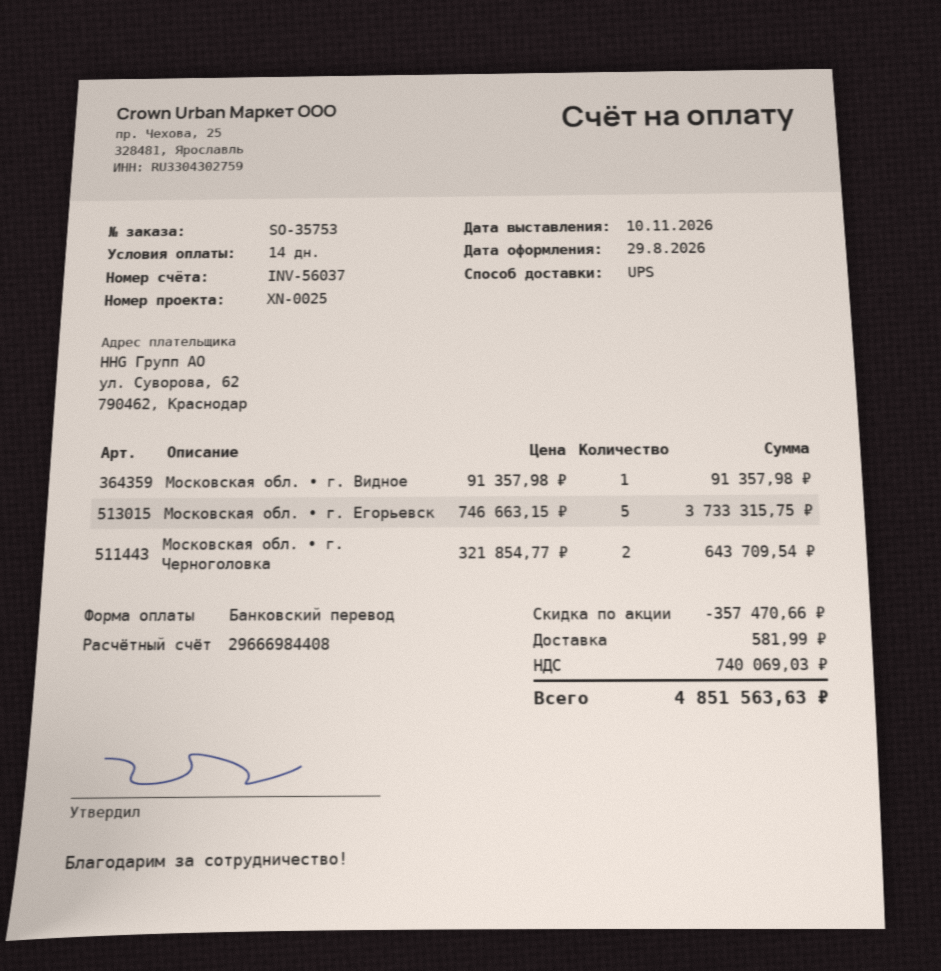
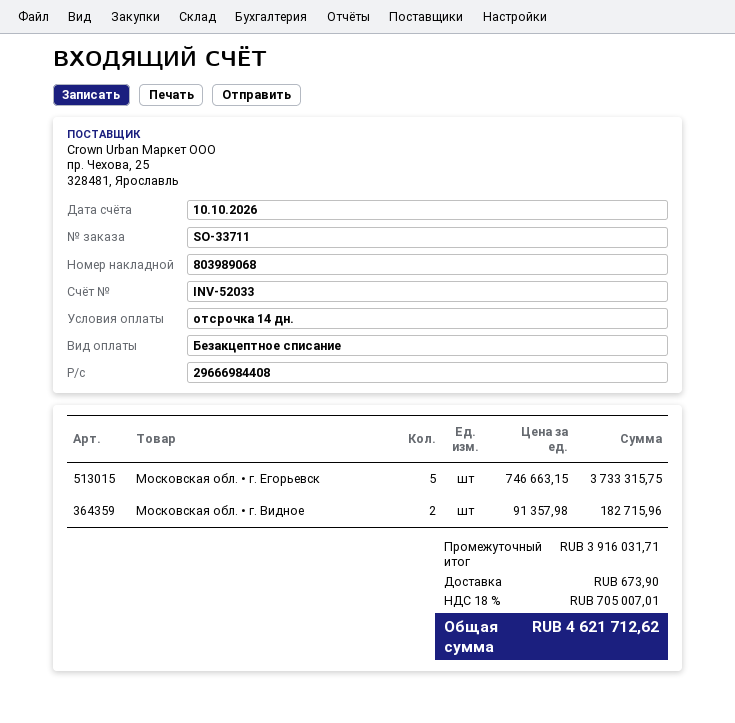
order number: SO-35753 -> SO-33711
invoice number: INV-56037 -> INV-52033
invoice date: 2026-11-10 -> 2026-10-10
payment method: bank transfer -> direct debit
Московская обл. • г. Видное: 1 x 91357.98 = 91357.98 -> 2 x 91357.98 = 182715.96
Московская обл. • г. Черноголовка: 2 x 321854.77 = 643709.54 -> none
discount: 357470.66 -> none
shipping: 581.99 -> 673.90
tax: 740069.03 -> 705007.01
total: 4851563.63 -> 4621712.62

